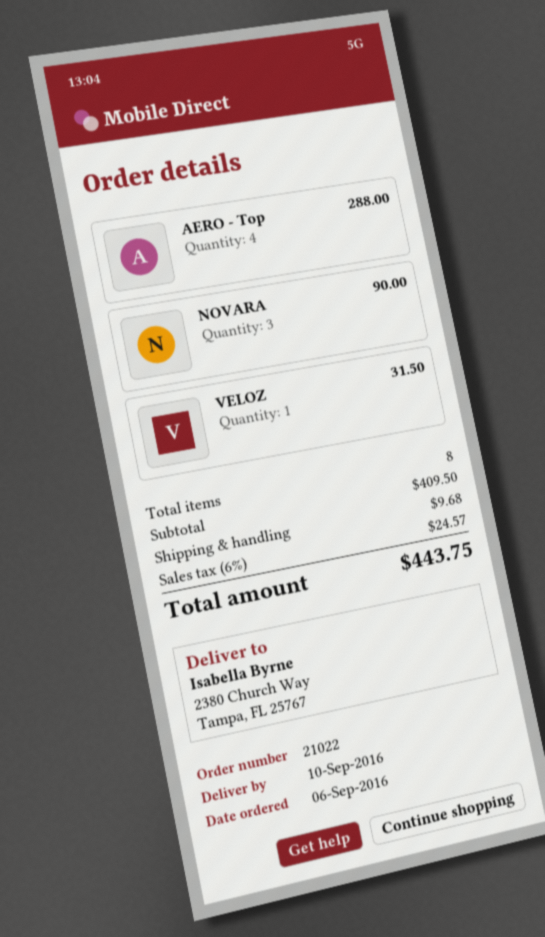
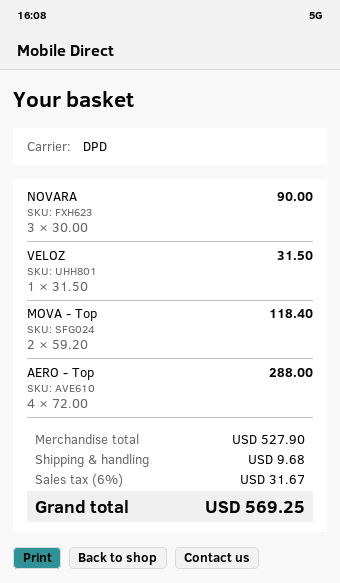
MOVA - Top: none -> 2 for 118.40
subtotal: 409.50 -> 527.90
tax: 6% = 24.57 -> 6% = 31.67
total: 443.75 -> 569.25

